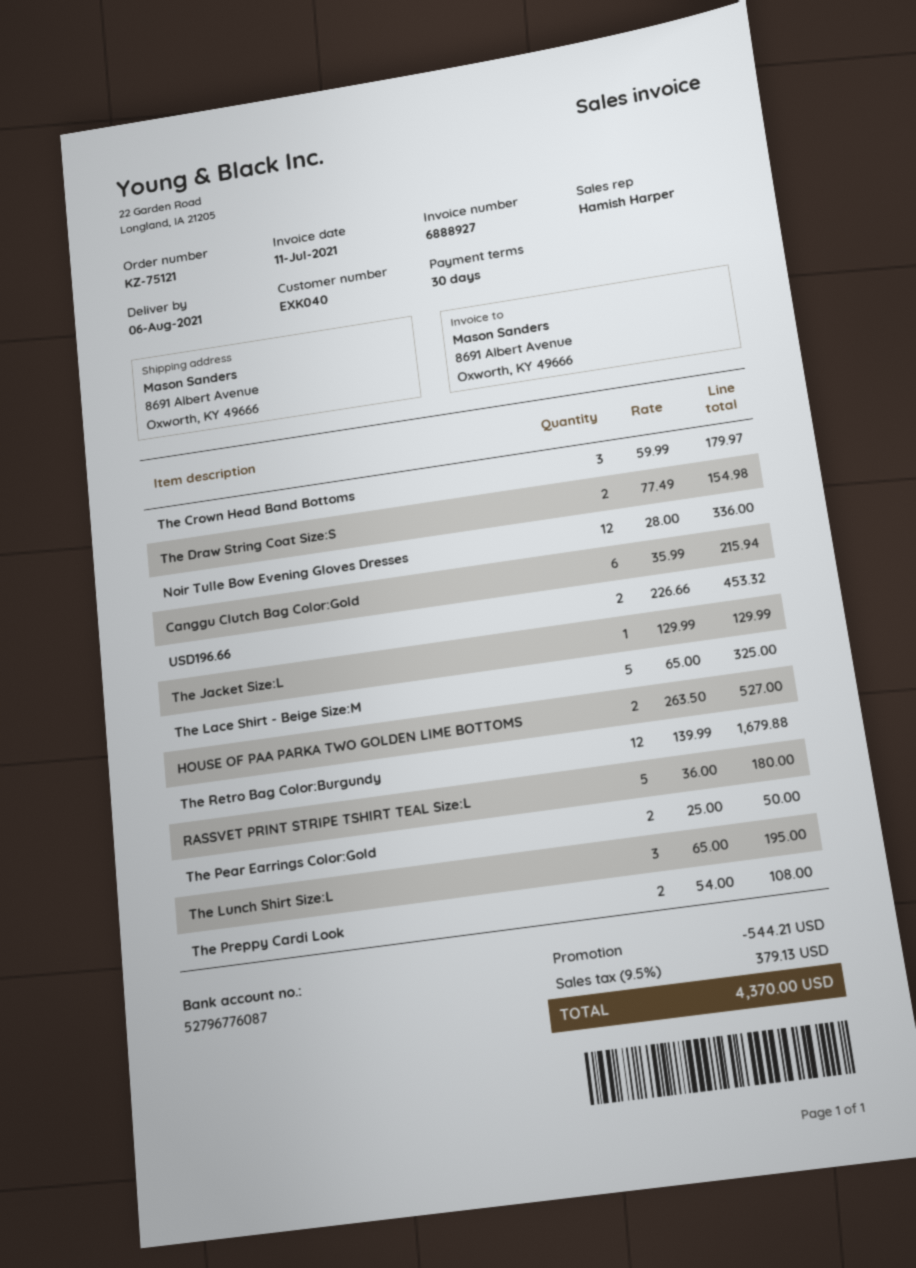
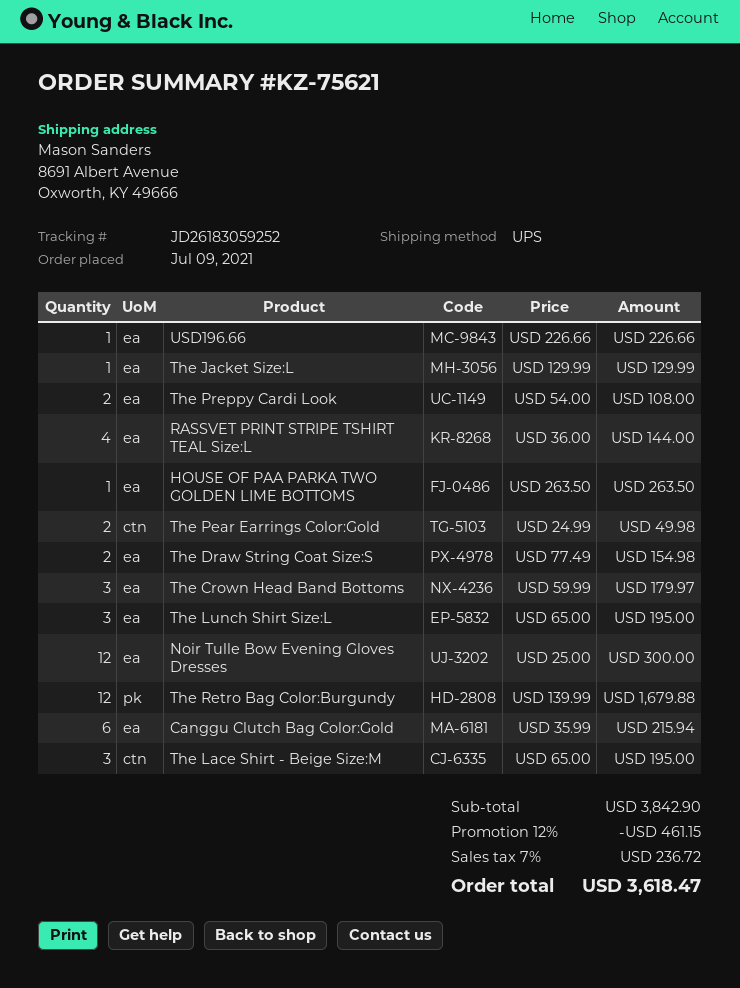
order number: KZ-75121 -> KZ-75621
Noir Tulle Bow Evening Gloves Dresses: 12 x 28.00 = 336.00 -> 12 x 25.00 = 300.00
USD196.66: 2 x 226.66 = 453.32 -> 1 x 226.66 = 226.66
The Lace Shirt - Beige Size:M: 5 x 65.00 = 325.00 -> 3 x 65.00 = 195.00
HOUSE OF PAA PARKA TWO GOLDEN LIME BOTTOMS: 2 x 263.50 = 527.00 -> 1 x 263.50 = 263.50
RASSVET PRINT STRIPE TSHIRT TEAL Size:L: 5 x 36.00 = 180.00 -> 4 x 36.00 = 144.00
The Pear Earrings Color:Gold: 2 x 25.00 = 50.00 -> 2 x 24.99 = 49.98
discount: 544.21 -> 461.15
tax: 9.5% = 379.13 -> 7% = 236.72
total: 4370.00 -> 3618.47

